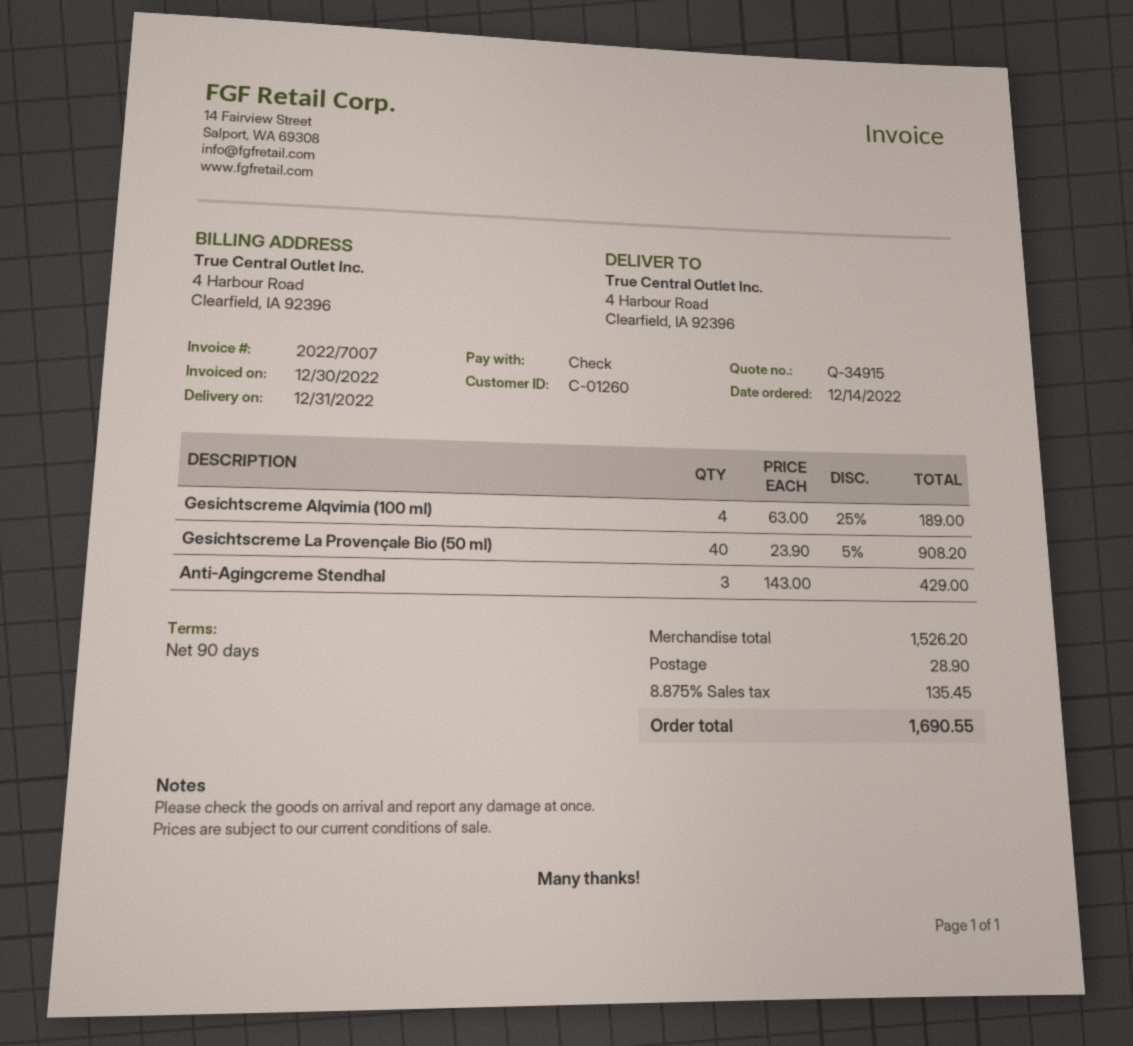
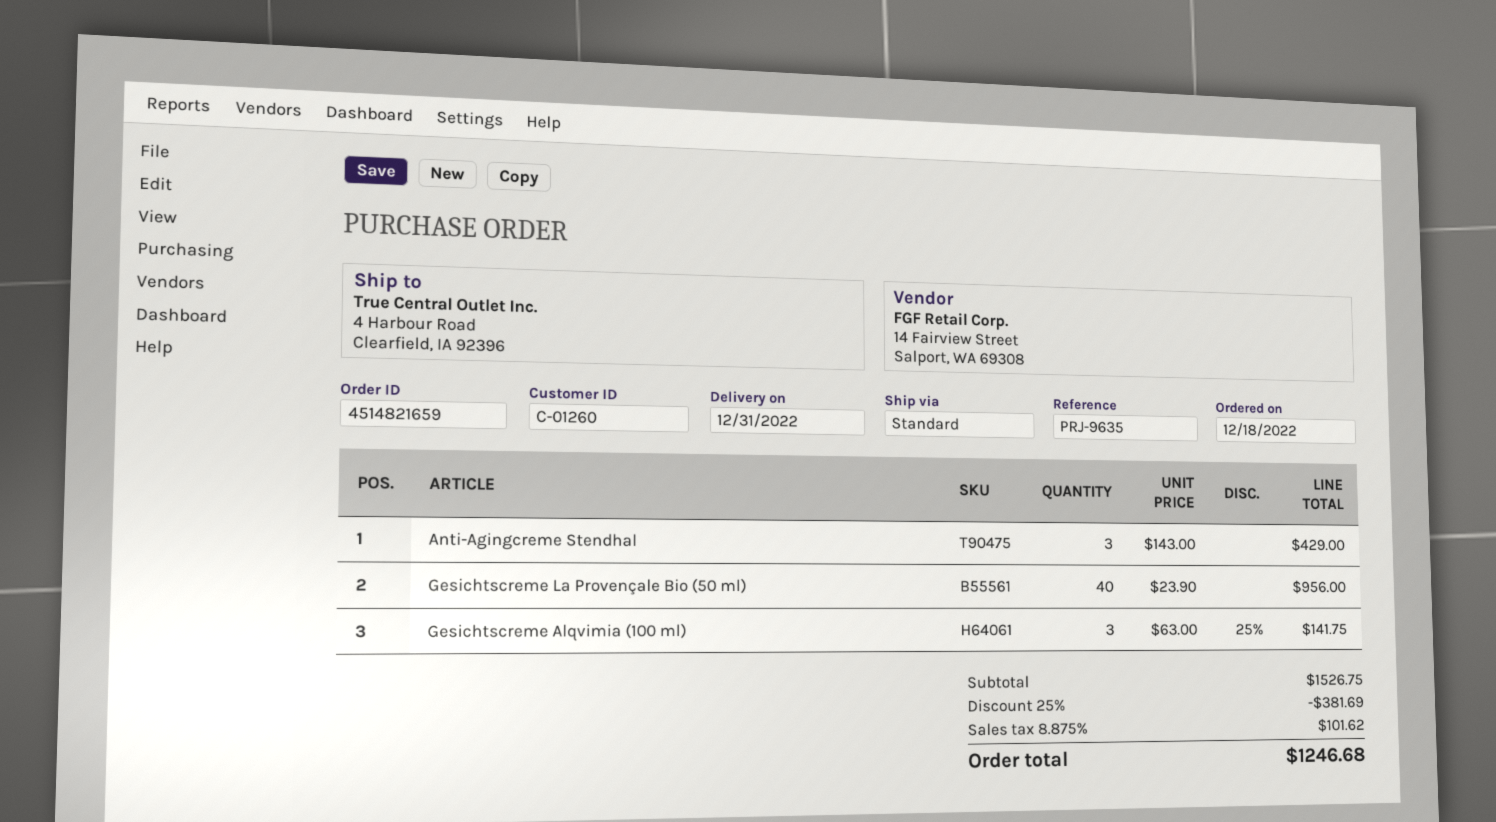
order date: 2022-12-14 -> 2022-12-18
Gesichtscreme Alqvimia (100 ml): 4 x 63.00 - 25% = 189.00 -> 3 x 63.00 - 25% = 141.75
Gesichtscreme La Provençale Bio (50 ml): 40 x 23.90 - 5% = 908.20 -> 40 x 23.90 = 956.00
subtotal: 1526.20 -> 1526.75
discount: none -> 25% = 381.69
shipping: 28.90 -> none
tax: 8.875% = 135.45 -> 8.875% = 101.62
total: 1690.55 -> 1246.68

